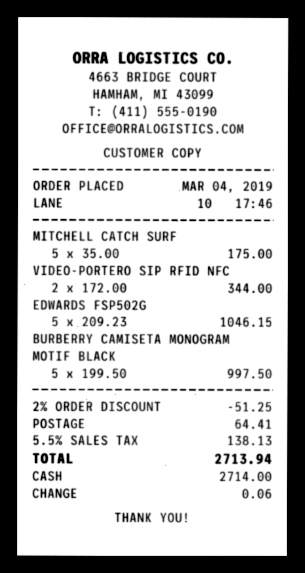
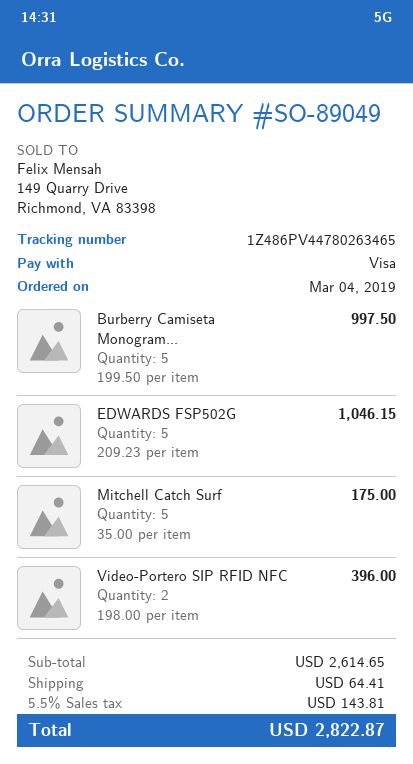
payment method: cash -> Visa
VIDEO-PORTERO SIP RFID NFC: 2 x 172.00 = 344.00 -> 2 x 198.00 = 396.00
discount: 2% = 51.25 -> none
tax: 5.5% = 138.13 -> 5.5% = 143.81
total: 2713.94 -> 2822.87

